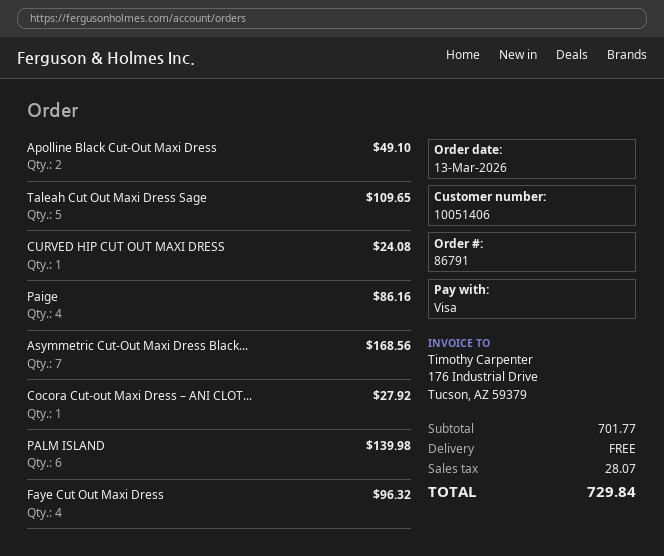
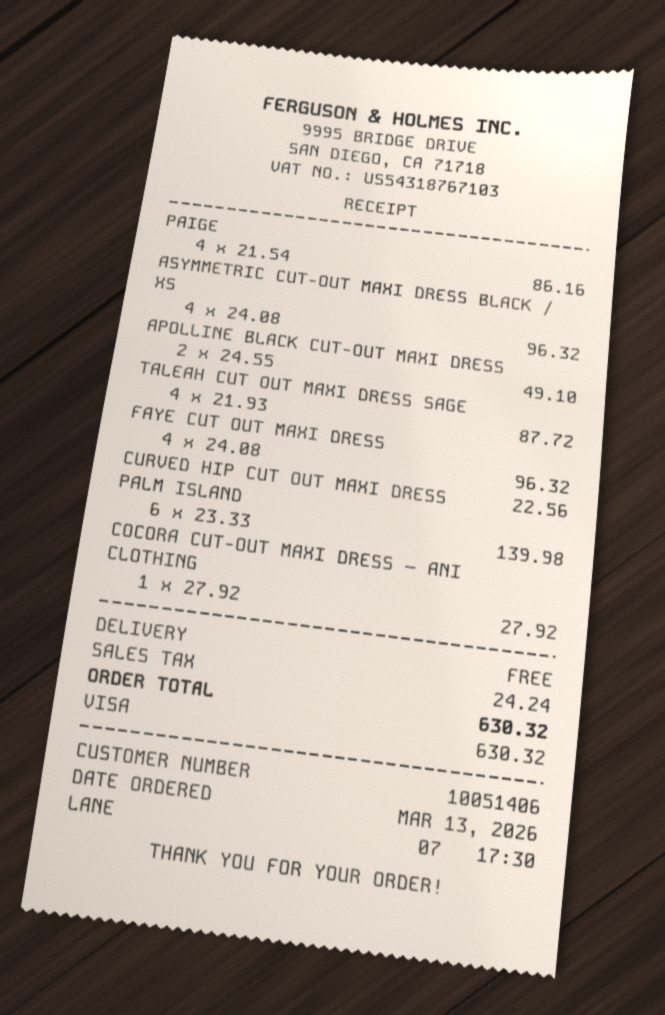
Taleah Cut Out Maxi Dress Sage: 5 for 109.65 -> 4 for 87.72
CURVED HIP CUT OUT MAXI DRESS: 1 for 24.08 -> 1 for 22.56
Asymmetric Cut-Out Maxi Dress Black...: 7 for 168.56 -> 4 for 96.32
tax: 28.07 -> 24.24
total: 729.84 -> 630.32

